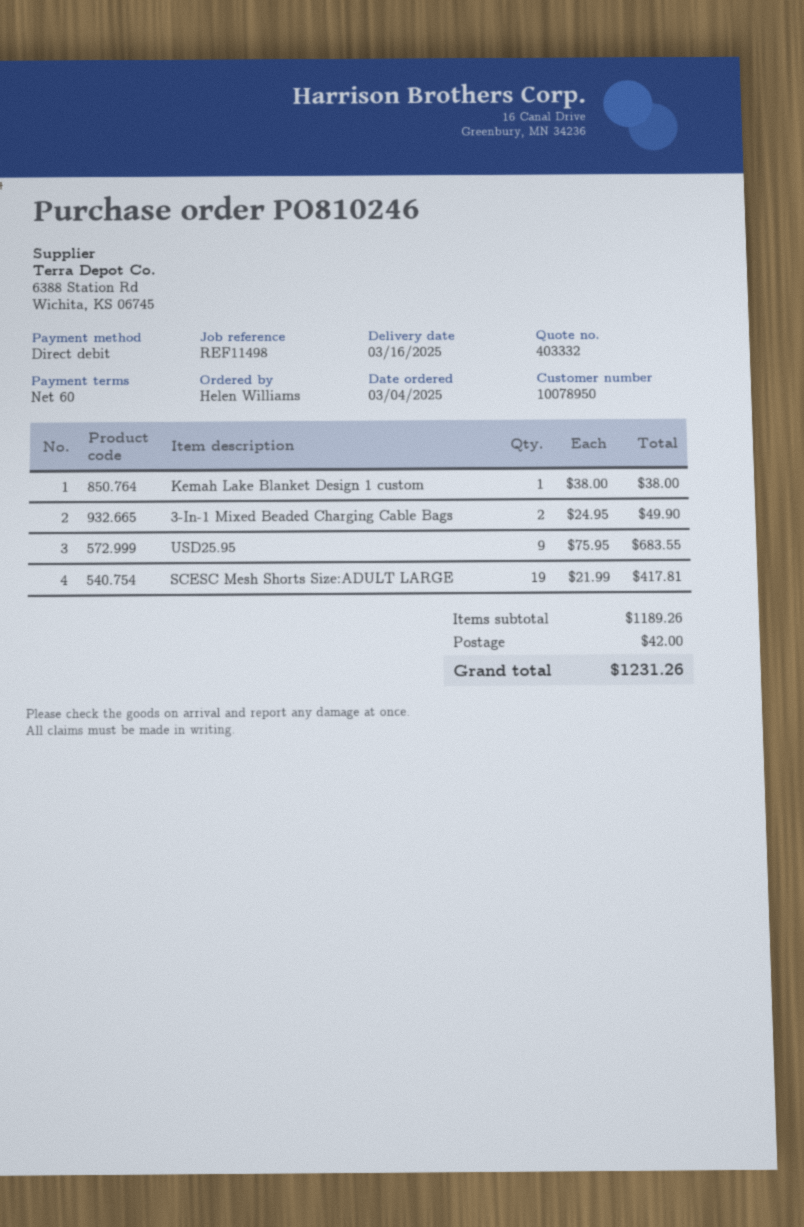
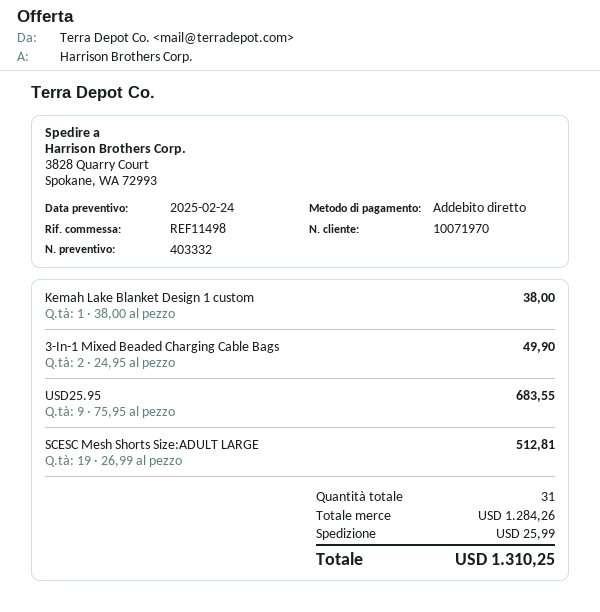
customer number: 10078950 -> 10071970
SCESC Mesh Shorts Size:ADULT LARGE: 19 x 21.99 = 417.81 -> 19 x 26.99 = 512.81
subtotal: 1189.26 -> 1284.26
shipping: 42.00 -> 25.99
total: 1231.26 -> 1310.25

